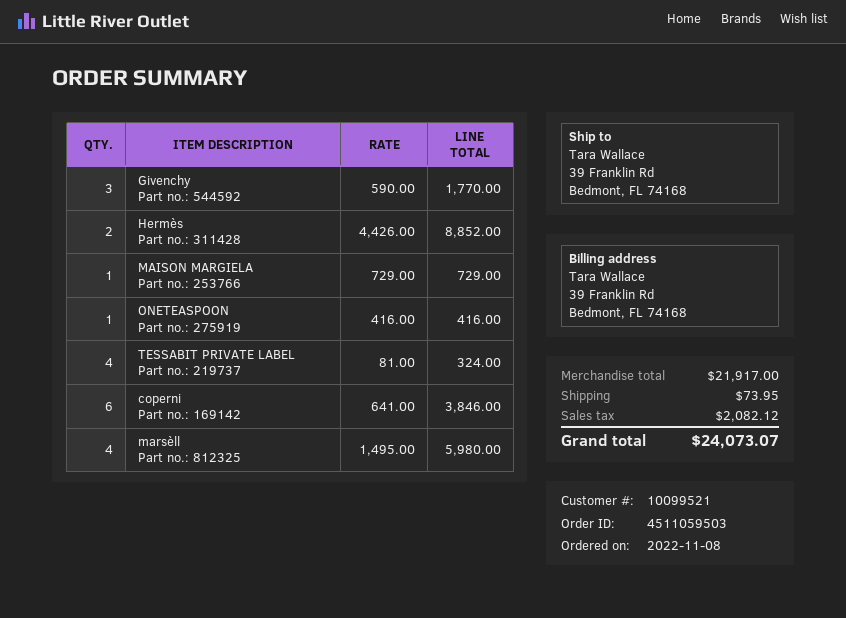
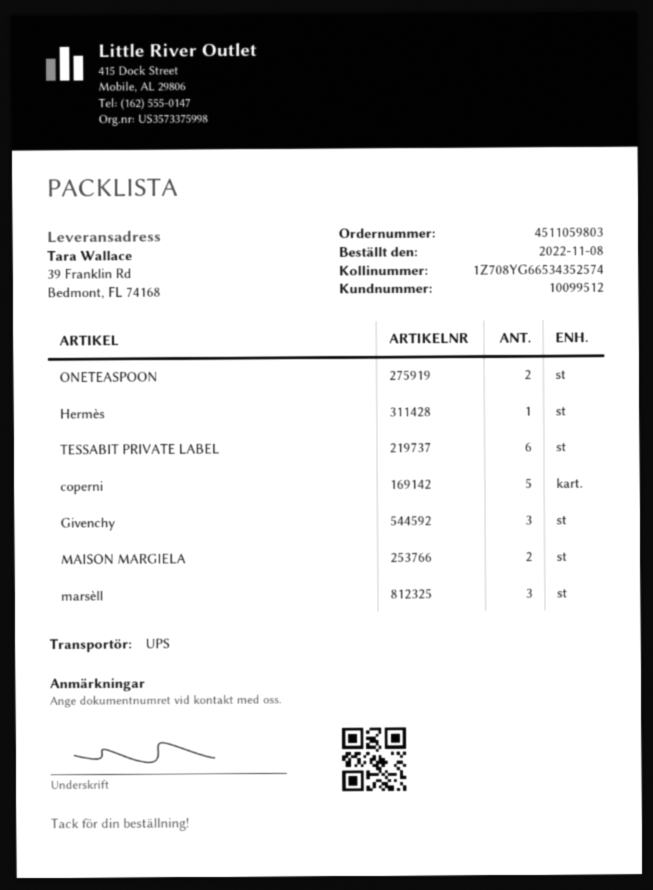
order number: 4511059503 -> 4511059803
customer number: 10099521 -> 10099512
Hermès: 2 -> 1
MAISON MARGIELA: 1 -> 2
ONETEASPOON: 1 -> 2
TESSABIT PRIVATE LABEL: 4 -> 6
coperni: 6 -> 5
marsèll: 4 -> 3

